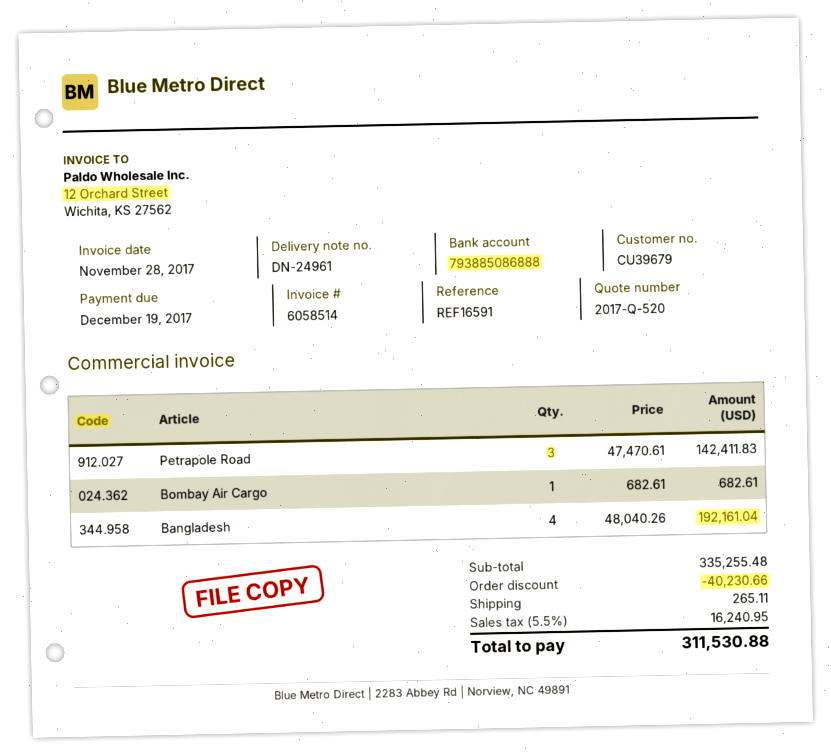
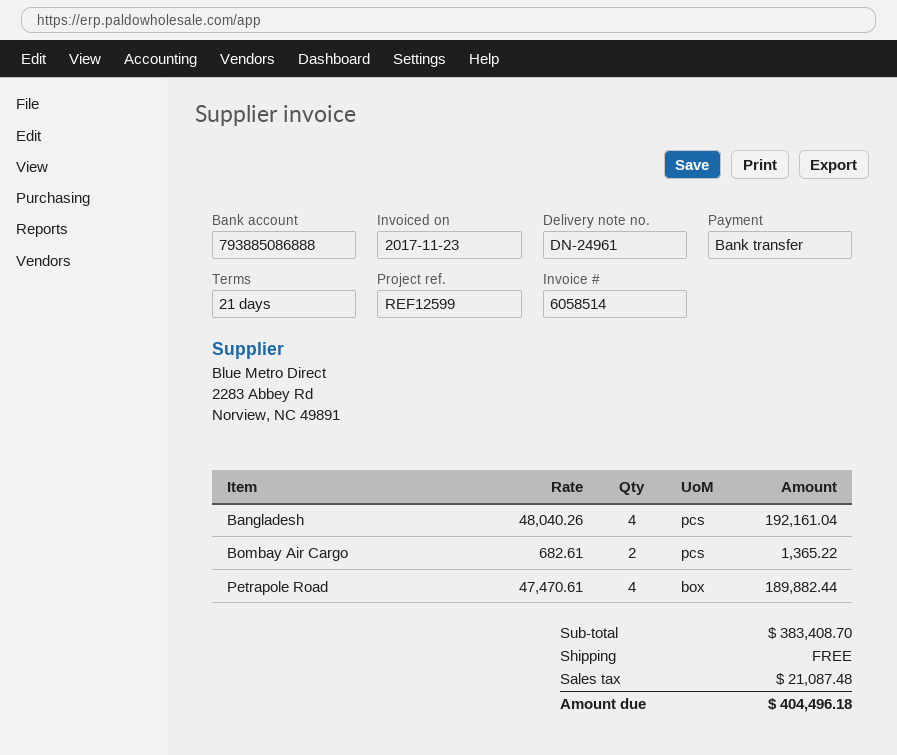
invoice date: 2017-11-28 -> 2017-11-23
reference: REF16591 -> REF12599
Petrapole Road: 3 x 47470.61 = 142411.83 -> 4 x 47470.61 = 189882.44
Bombay Air Cargo: 1 x 682.61 = 682.61 -> 2 x 682.61 = 1365.22
subtotal: 335255.48 -> 383408.70
discount: 40230.66 -> none
shipping: 265.11 -> 0.00
tax: 16240.95 -> 21087.48
total: 311530.88 -> 404496.18

